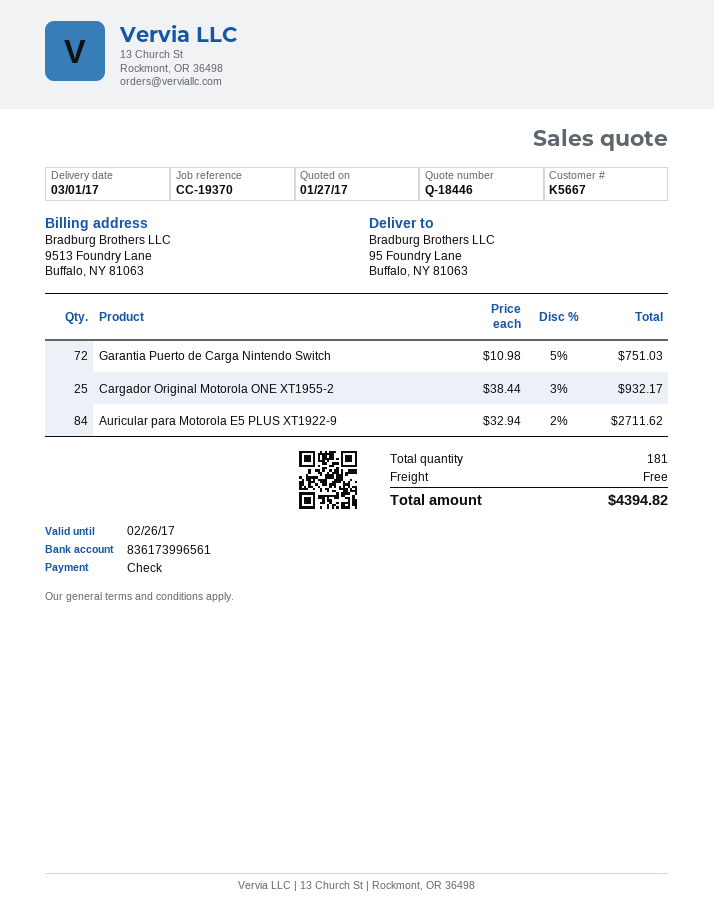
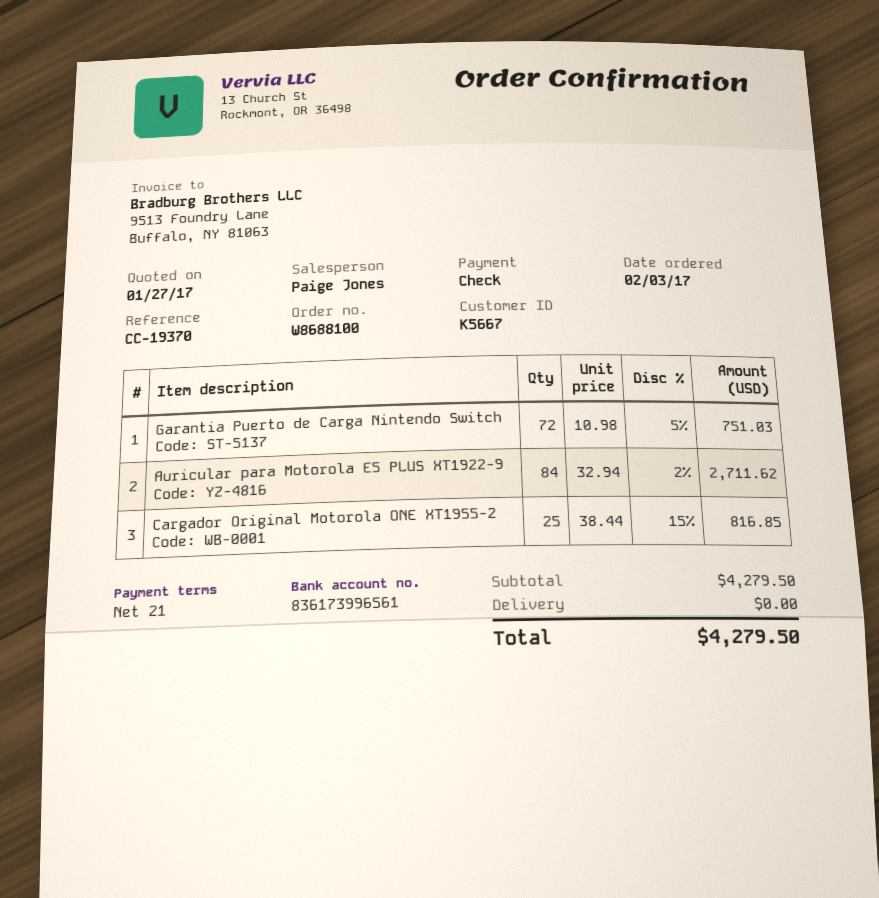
Cargador Original Motorola ONE XT1955-2: 25 x 38.44 - 3% = 932.17 -> 25 x 38.44 - 15% = 816.85
total: 4394.82 -> 4279.50

